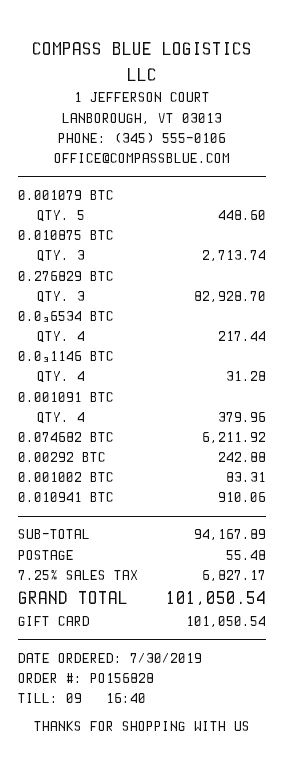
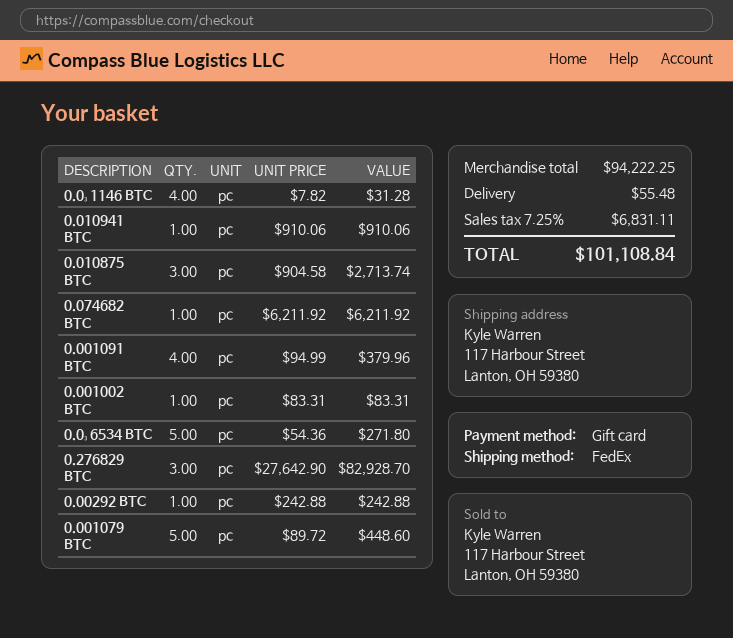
0.0₃6534 BTC: 4 for 217.44 -> 5 for 271.80
subtotal: 94167.89 -> 94222.25
tax: 7.25% = 6827.17 -> 7.25% = 6831.11
total: 101050.54 -> 101108.84

